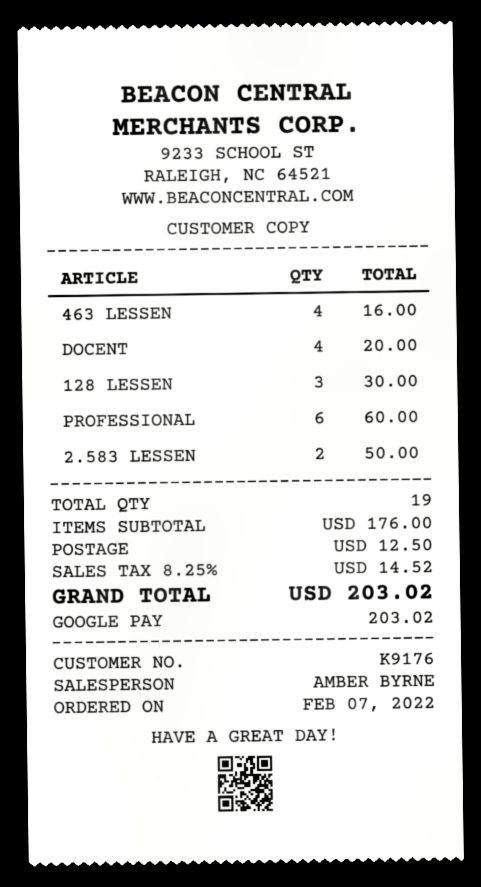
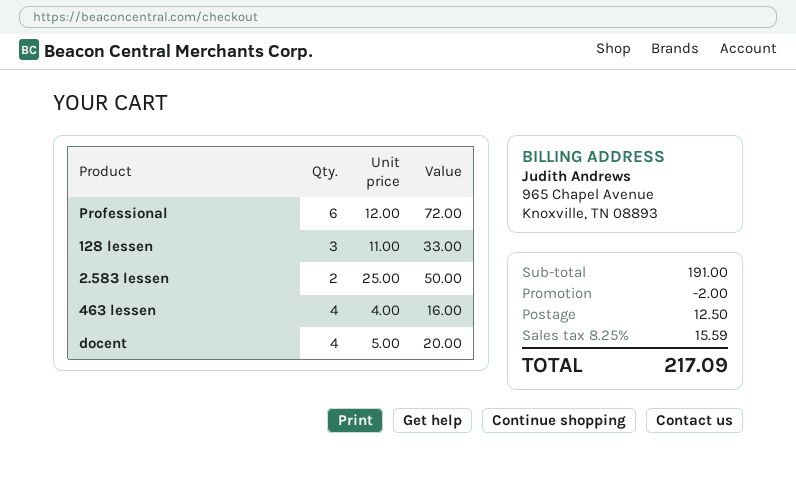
128 LESSEN: 3 for 30.00 -> 3 for 33.00
PROFESSIONAL: 6 for 60.00 -> 6 for 72.00
subtotal: 176.00 -> 191.00
discount: none -> 2.00
tax: 8.25% = 14.52 -> 8.25% = 15.59
total: 203.02 -> 217.09

